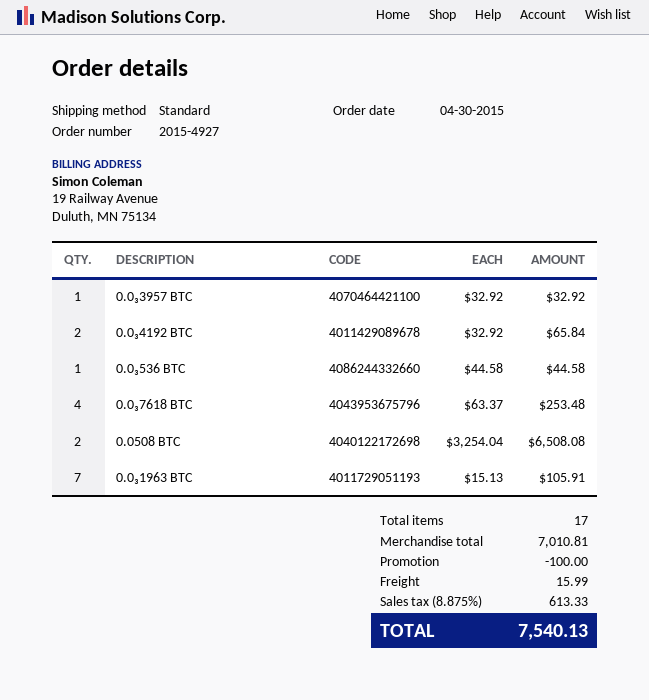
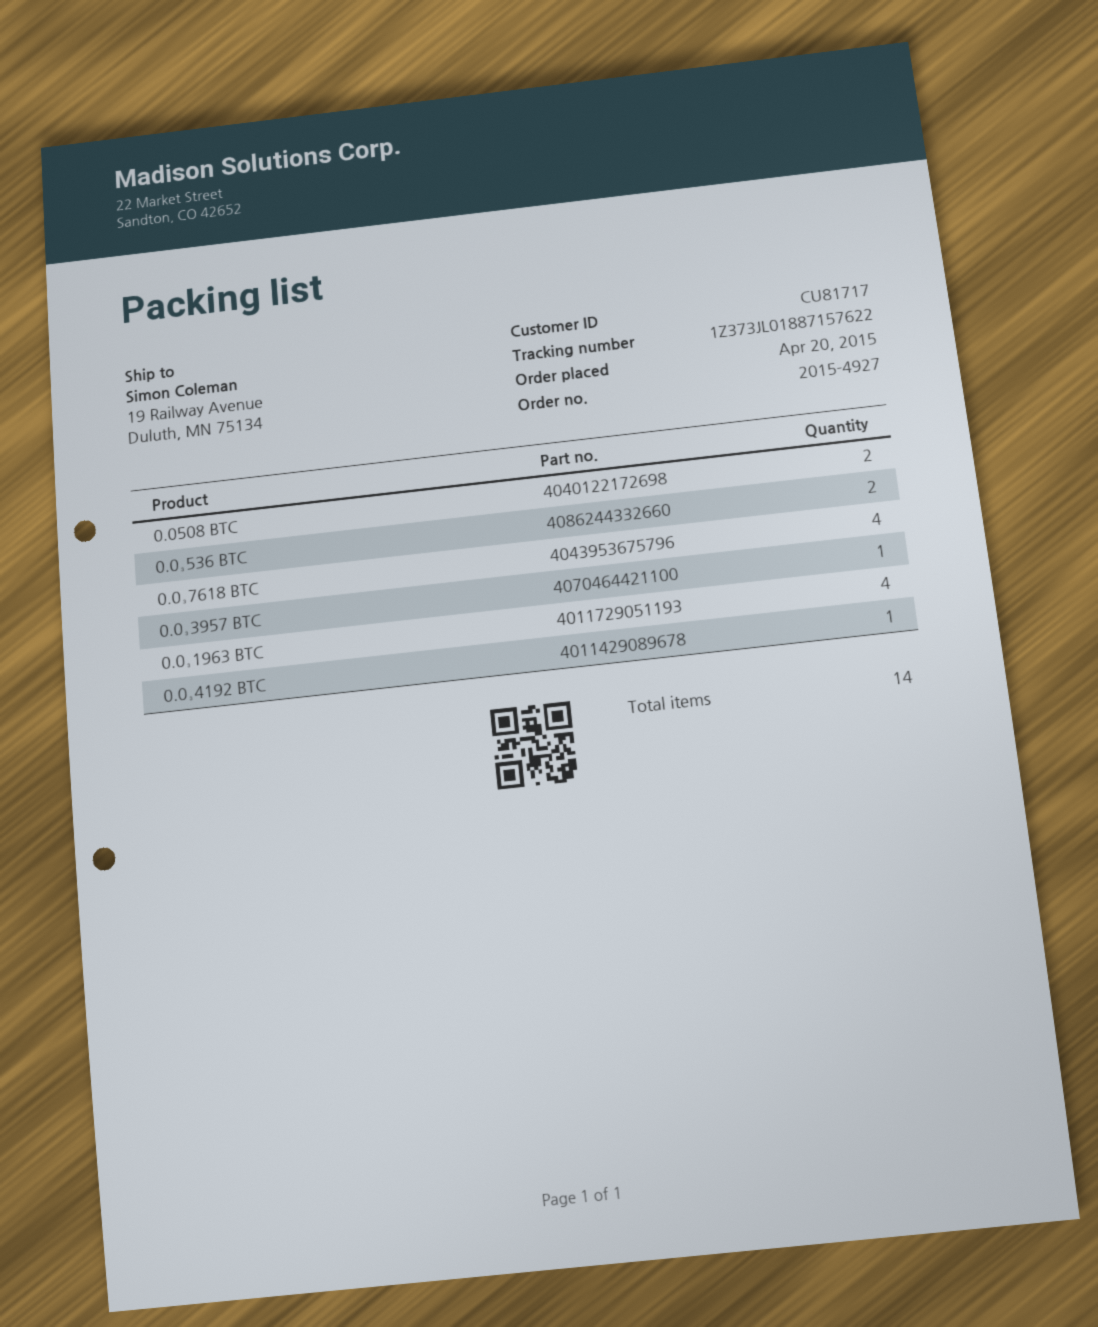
order date: 2015-04-30 -> 2015-04-20
0.0₃4192 BTC: 2 -> 1
0.0₃536 BTC: 1 -> 2
0.0₃1963 BTC: 7 -> 4
total quantity: 17 -> 14

